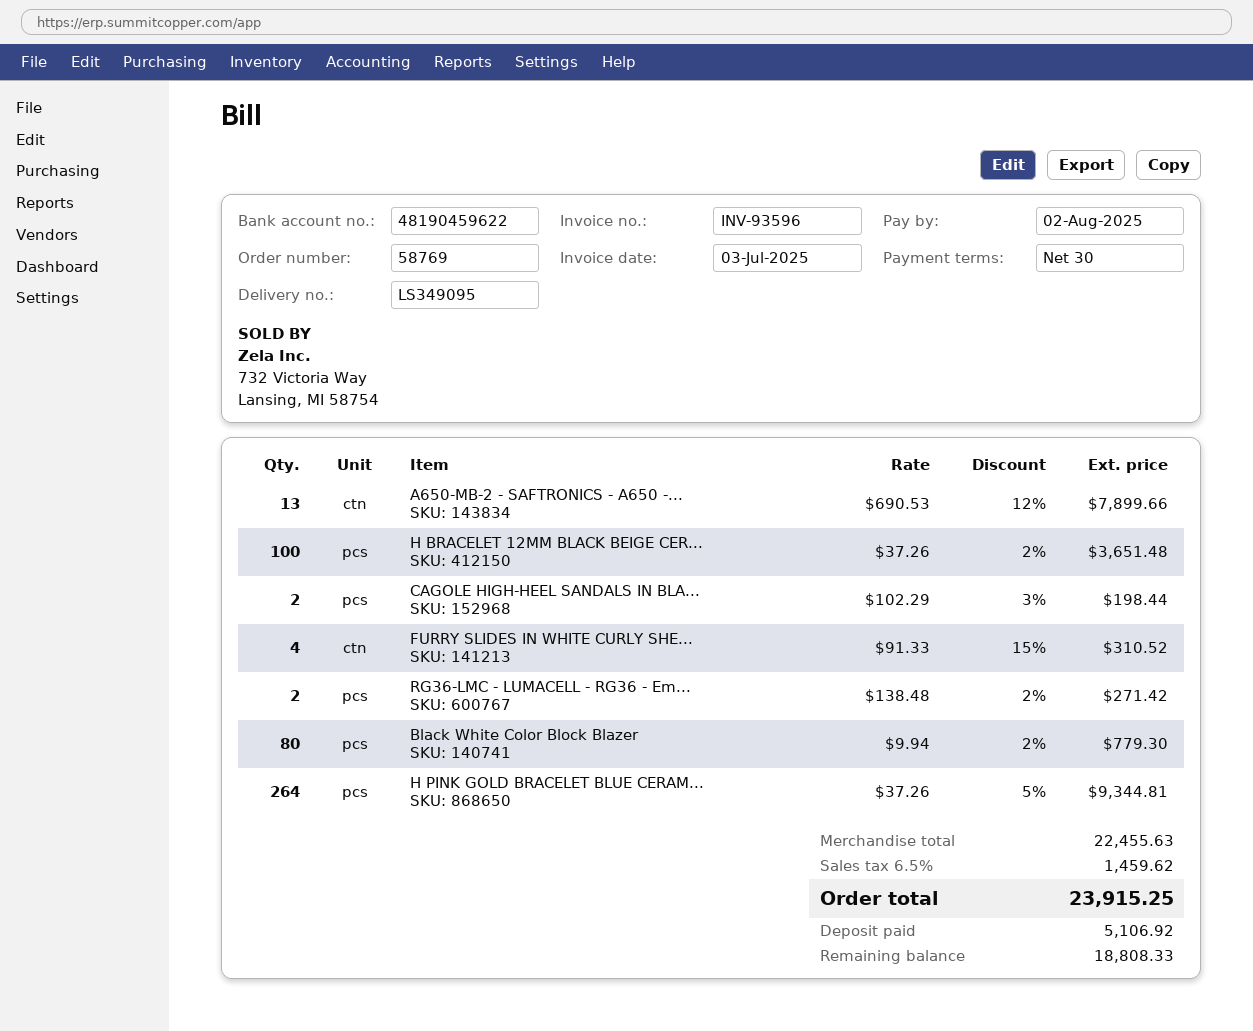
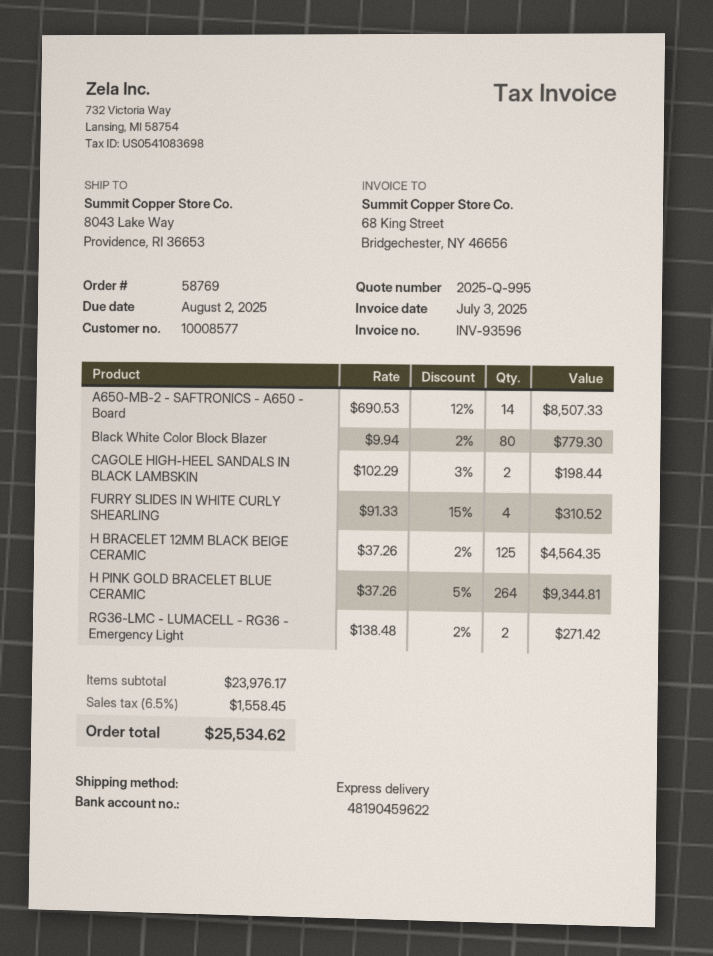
A650-MB-2 - SAFTRONICS - A650 -...: 13 x 690.53 - 12% = 7899.66 -> 14 x 690.53 - 12% = 8507.33
H BRACELET 12MM BLACK BEIGE CER...: 100 x 37.26 - 2% = 3651.48 -> 125 x 37.26 - 2% = 4564.35
subtotal: 22455.63 -> 23976.17
tax: 6.5% = 1459.62 -> 6.5% = 1558.45
total: 23915.25 -> 25534.62

